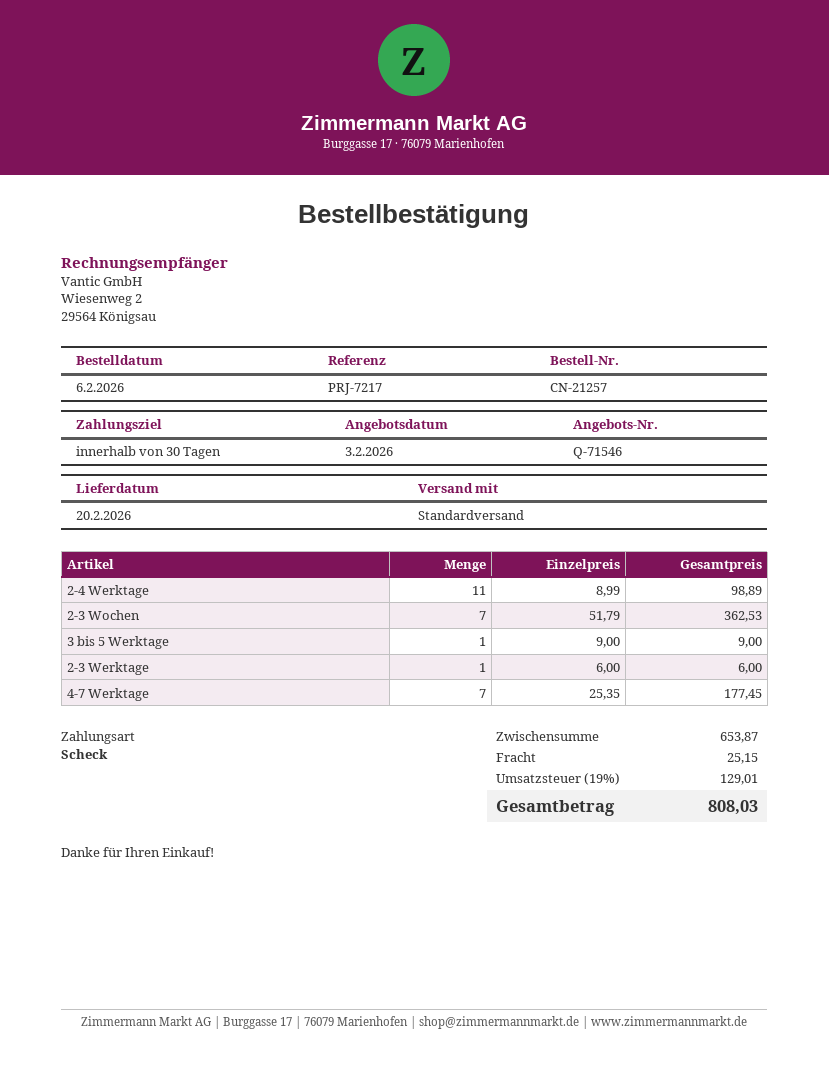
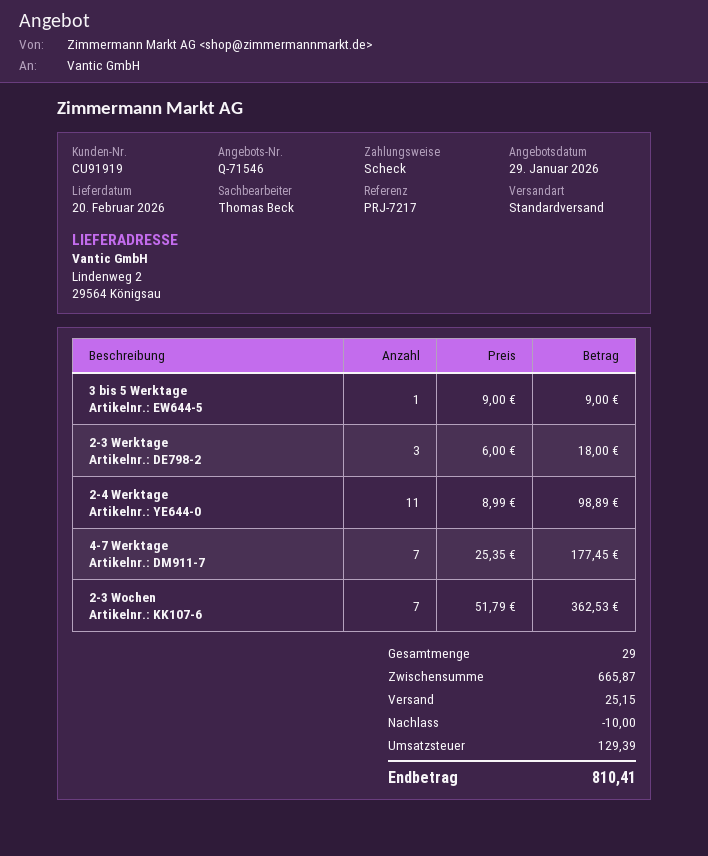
quote date: 2026-02-03 -> 2026-01-29
2-3 Werktage: 1 x 6.00 = 6.00 -> 3 x 6.00 = 18.00
subtotal: 653.87 -> 665.87
discount: none -> 10.00
tax: 129.01 -> 129.39
total: 808.03 -> 810.41

